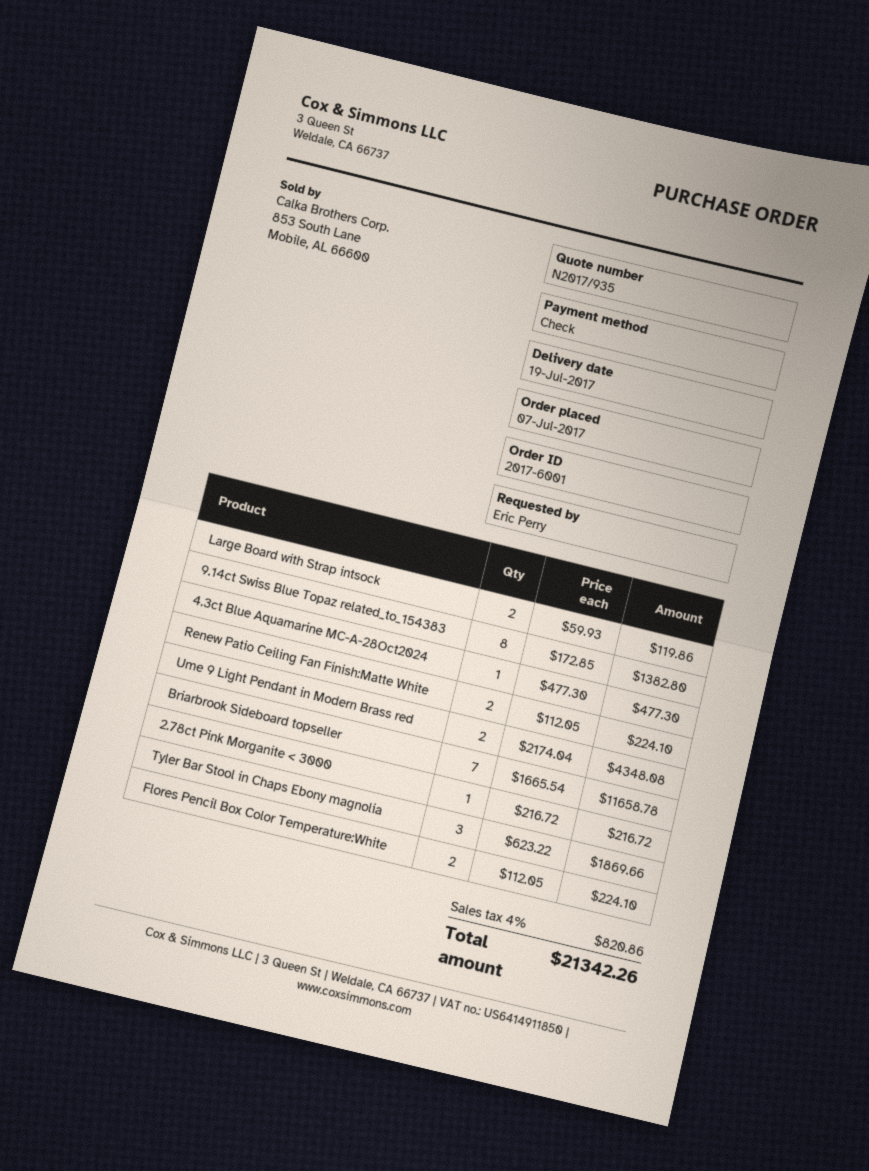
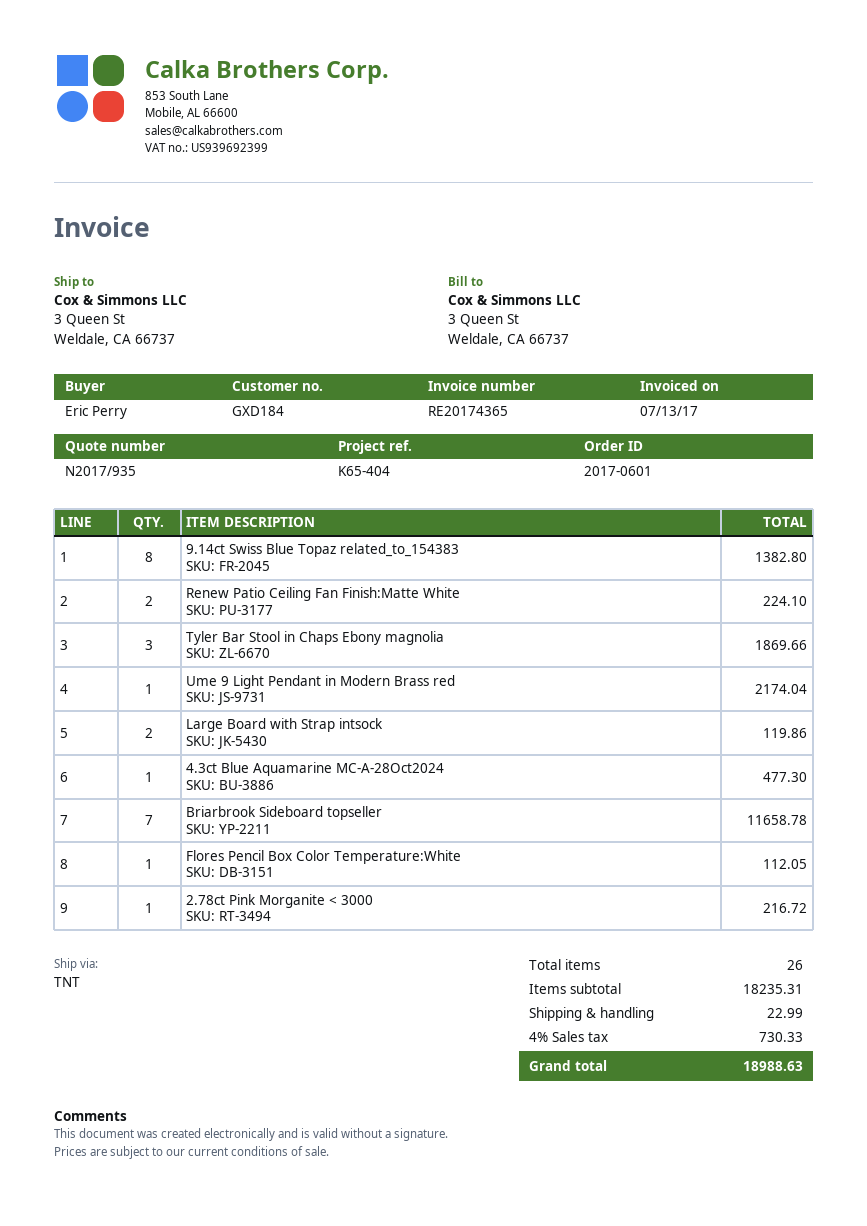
order number: 2017-6001 -> 2017-0601
Ume 9 Light Pendant in Modern Brass red: 2 for 4348.08 -> 1 for 2174.04
Flores Pencil Box Color Temperature:White: 2 for 224.10 -> 1 for 112.05
shipping: none -> 22.99
tax: 4% = 820.86 -> 4% = 730.33
total: 21342.26 -> 18988.63

